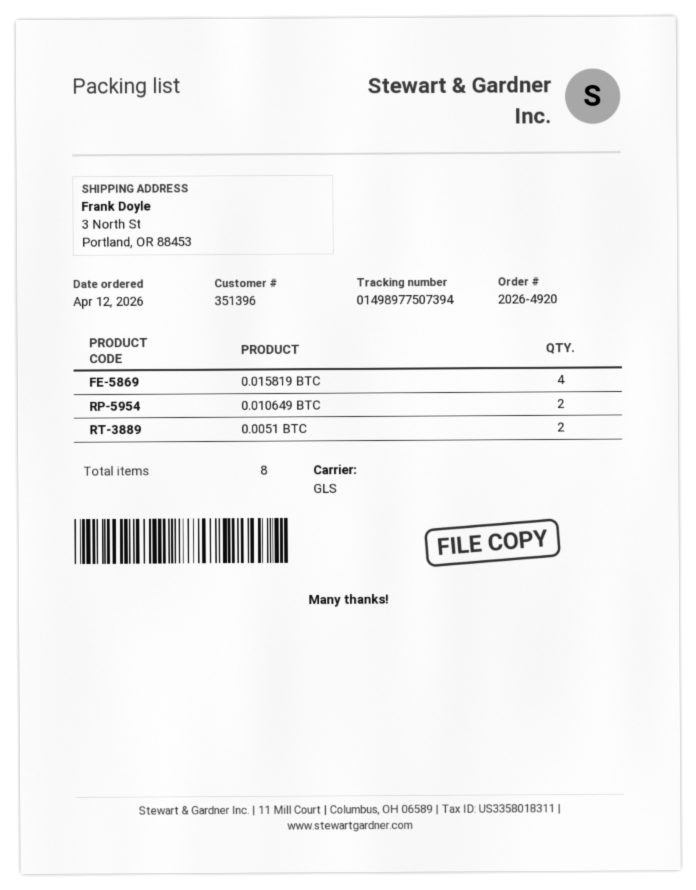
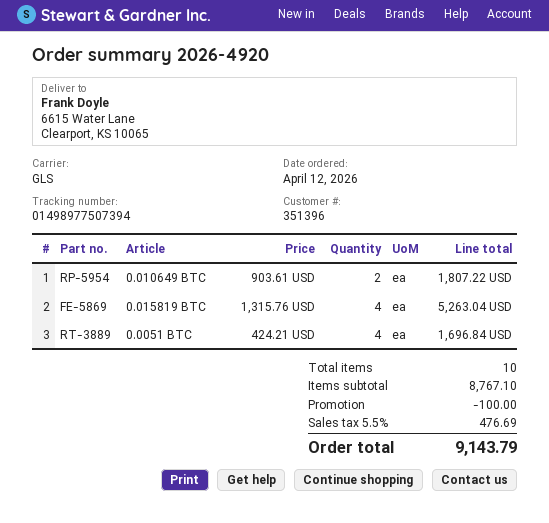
ship to: 3 North St, Portland, OR 88453 -> 6615 Water Lane, Clearport, KS 10065
0.0051 BTC: 2 -> 4
total quantity: 8 -> 10

